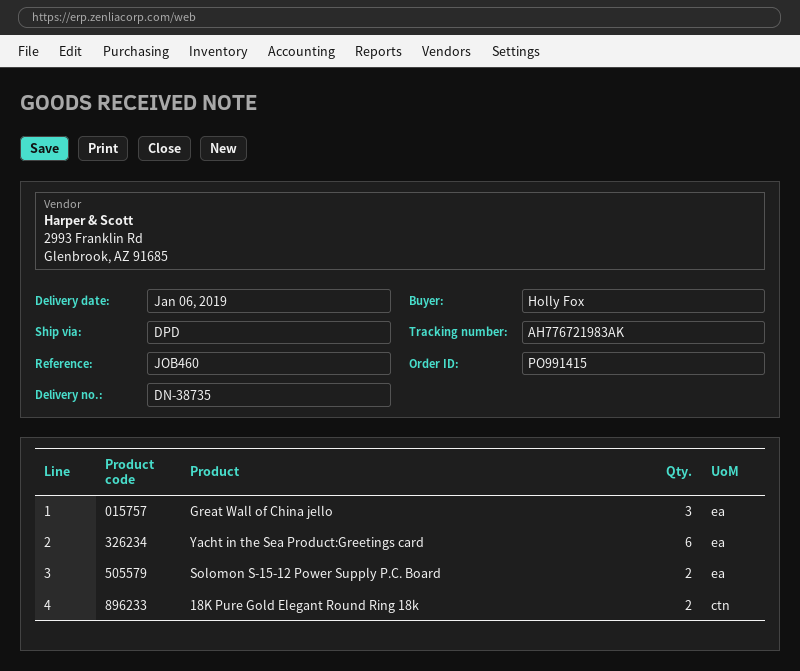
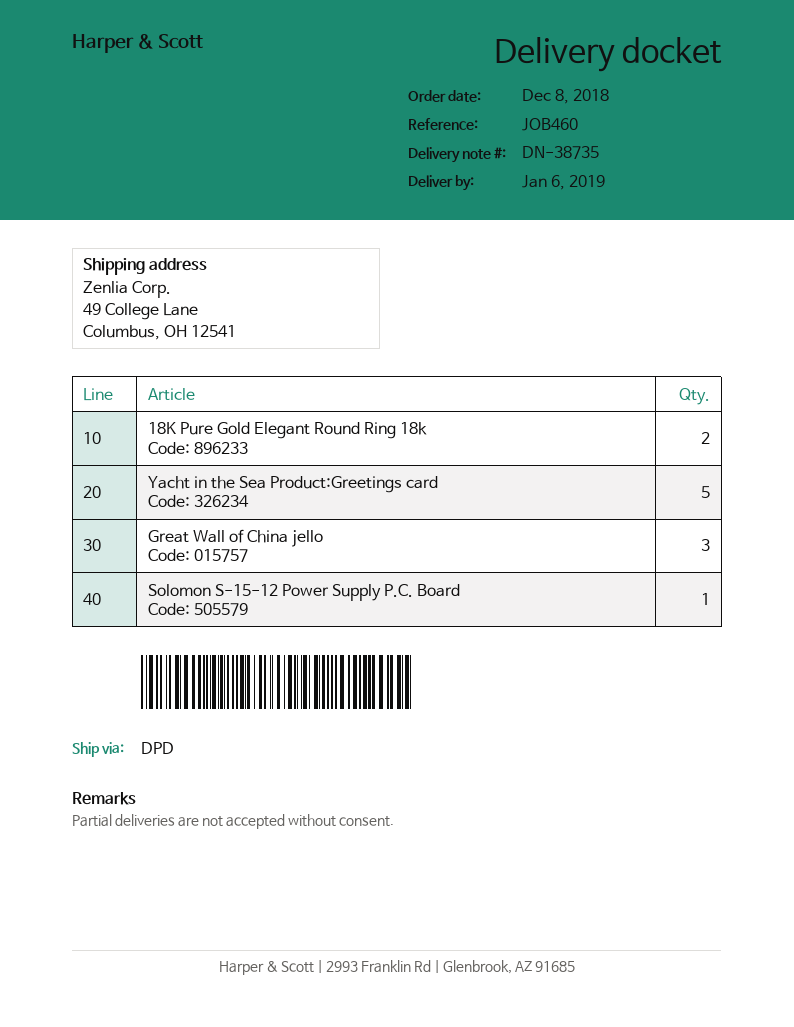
Yacht in the Sea Product:Greetings card: 6 -> 5
Solomon S-15-12 Power Supply P.C. Board: 2 -> 1

